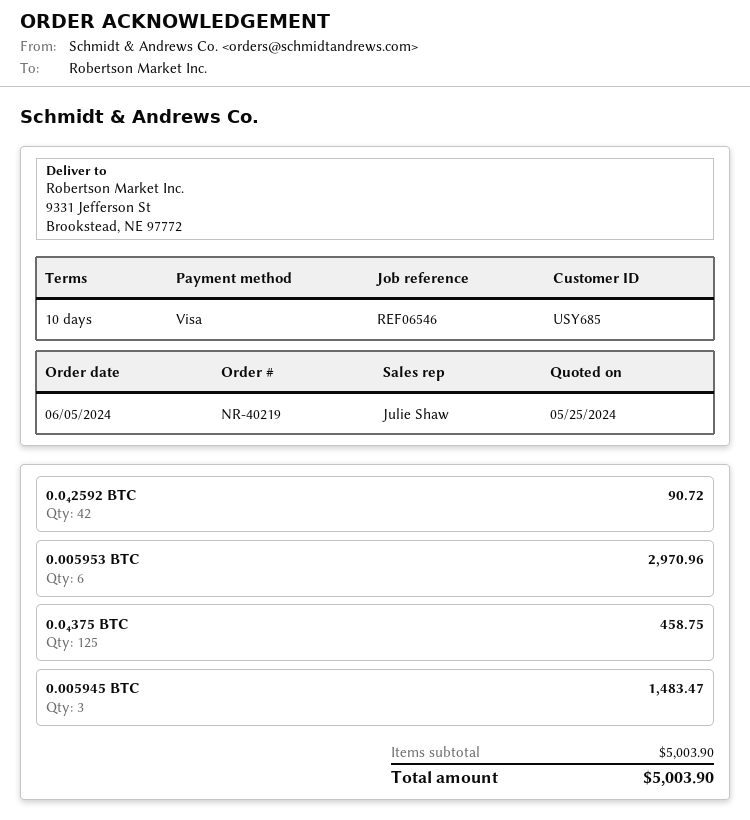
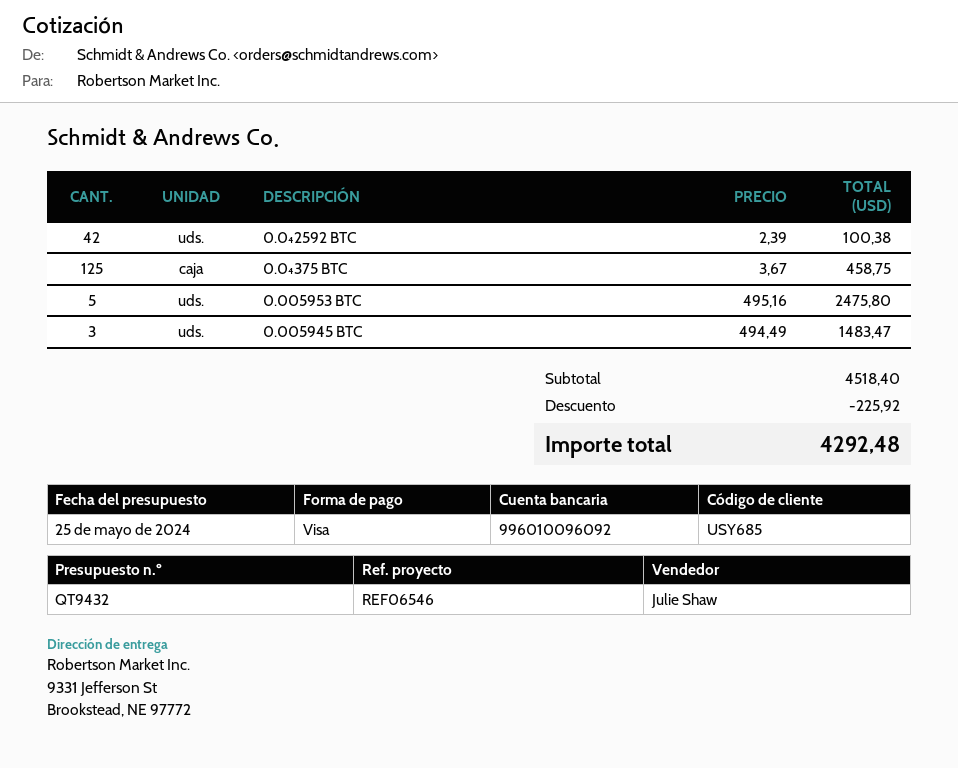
0.0₄2592 BTC: 42 for 90.72 -> 42 for 100.38
0.005953 BTC: 6 for 2970.96 -> 5 for 2475.80
subtotal: 5003.90 -> 4518.40
discount: none -> 225.92
total: 5003.90 -> 4292.48

